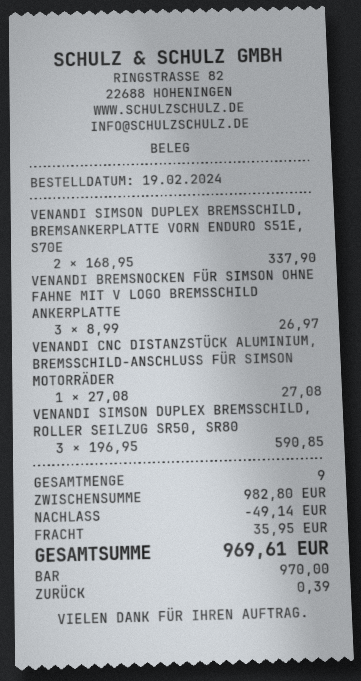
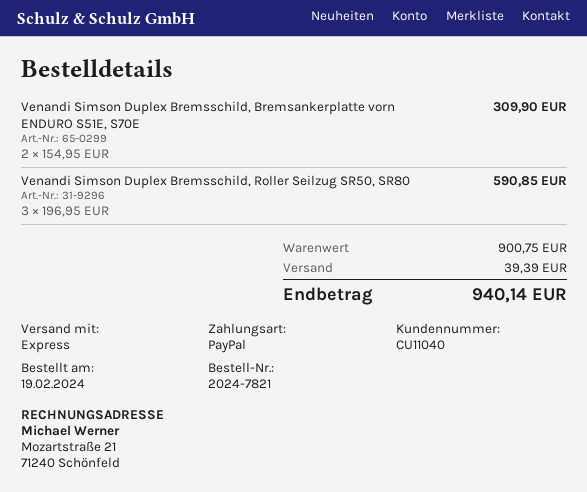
payment method: cash -> PayPal
VENANDI SIMSON DUPLEX BREMSSCHILD, BREMSANKERPLATTE VORN ENDURO S51E, S70E: 2 x 168.95 = 337.90 -> 2 x 154.95 = 309.90
VENANDI BREMSNOCKEN FÜR SIMSON OHNE FAHNE MIT V LOGO BREMSSCHILD ANKERPLATTE: 3 x 8.99 = 26.97 -> none
VENANDI CNC DISTANZSTÜCK ALUMINIUM, BREMSSCHILD-ANSCHLUSS FÜR SIMSON MOTORRÄDER: 1 x 27.08 = 27.08 -> none
subtotal: 982.80 -> 900.75
discount: 49.14 -> none
shipping: 35.95 -> 39.39
total: 969.61 -> 940.14

